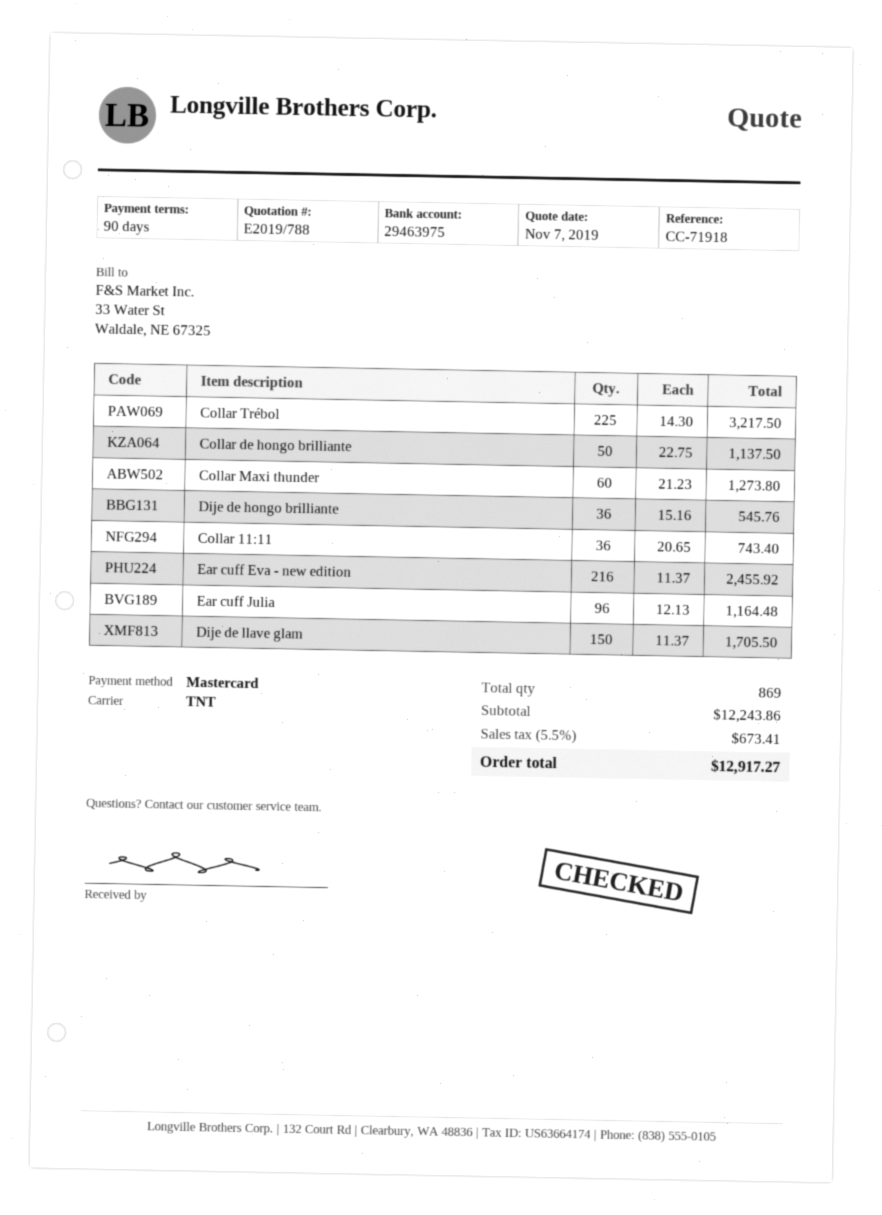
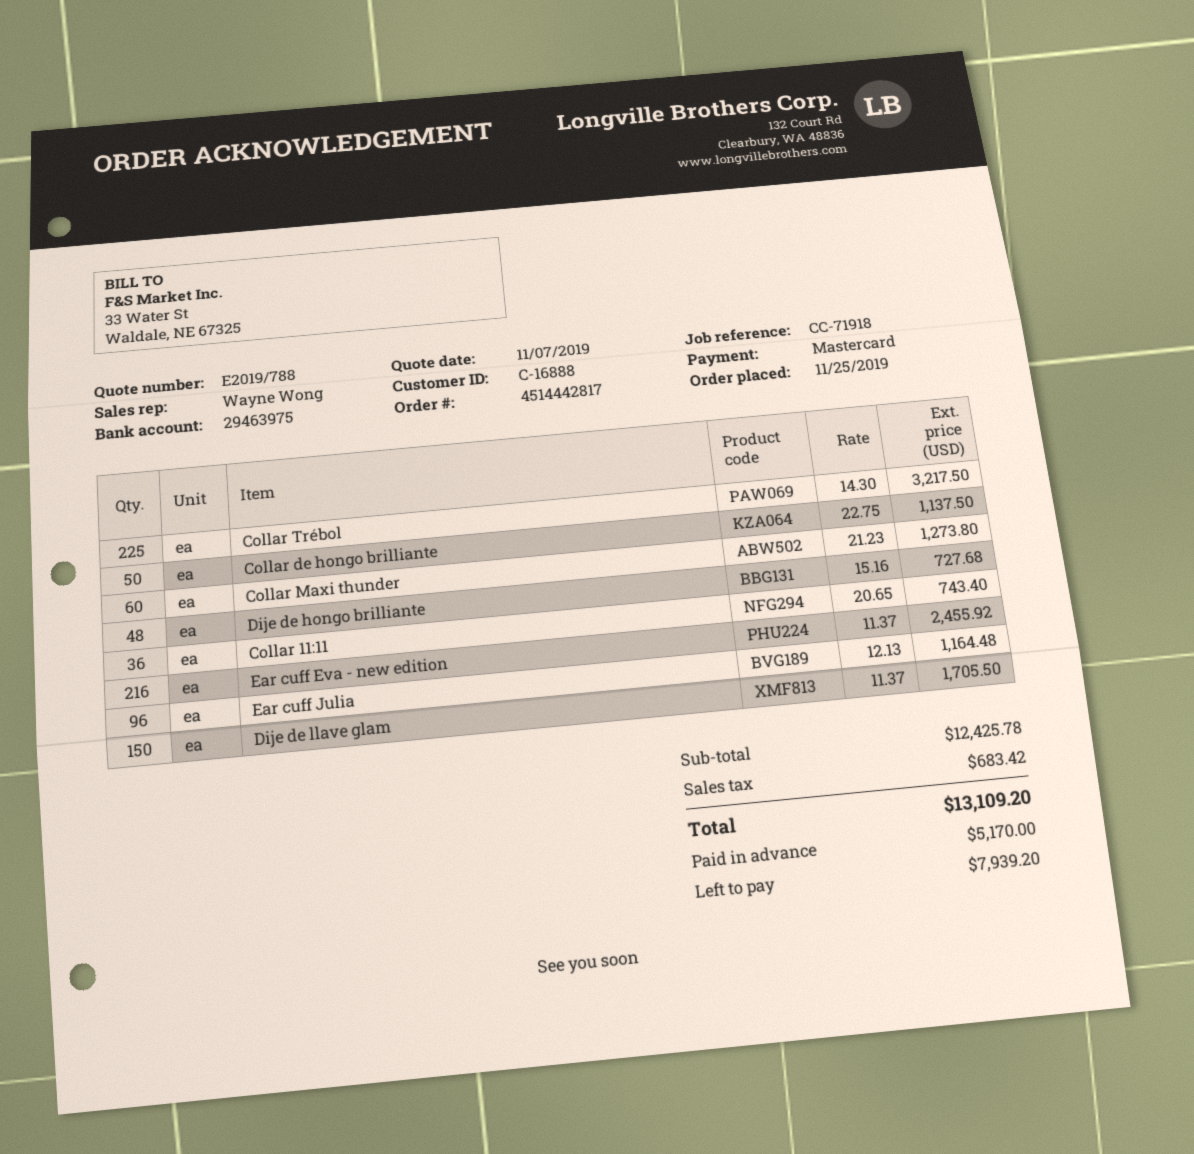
Dije de hongo brilliante: 36 x 15.16 = 545.76 -> 48 x 15.16 = 727.68
subtotal: 12243.86 -> 12425.78
tax: 673.41 -> 683.42
total: 12917.27 -> 13109.20

